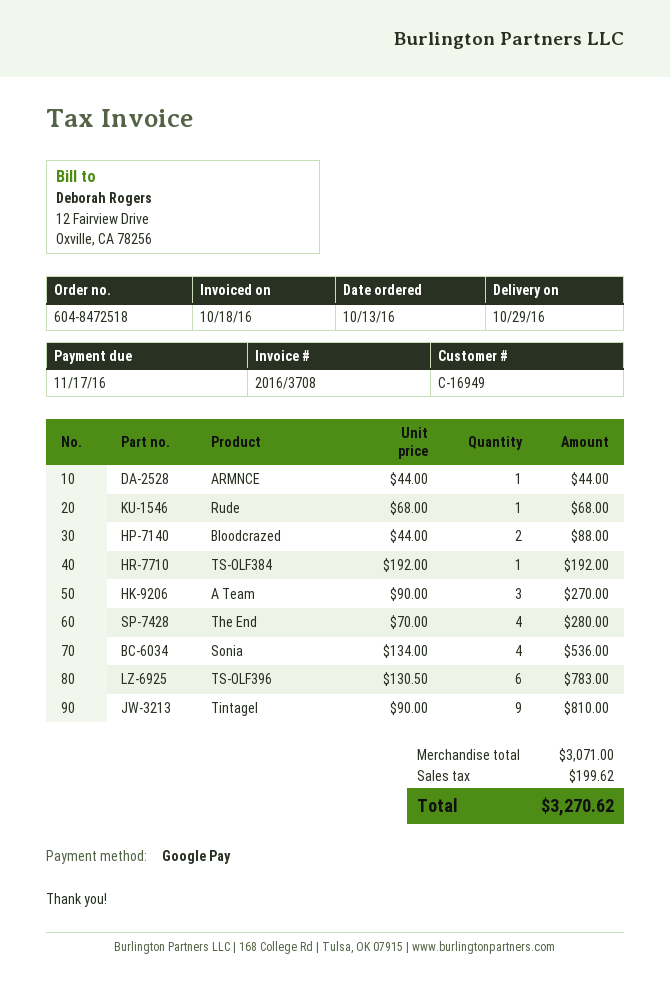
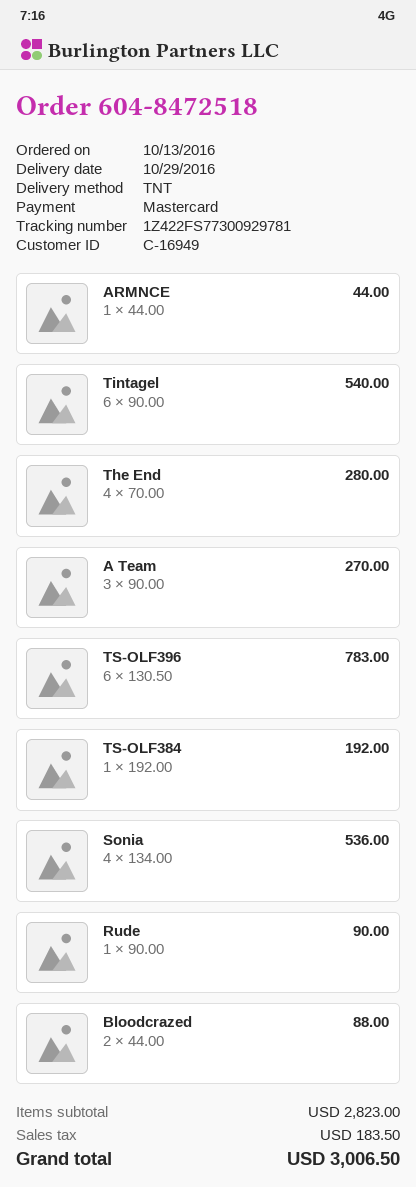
payment method: Google Pay -> Mastercard
Rude: 1 x 68.00 = 68.00 -> 1 x 90.00 = 90.00
Tintagel: 9 x 90.00 = 810.00 -> 6 x 90.00 = 540.00
subtotal: 3071.00 -> 2823.00
tax: 199.62 -> 183.50
total: 3270.62 -> 3006.50

